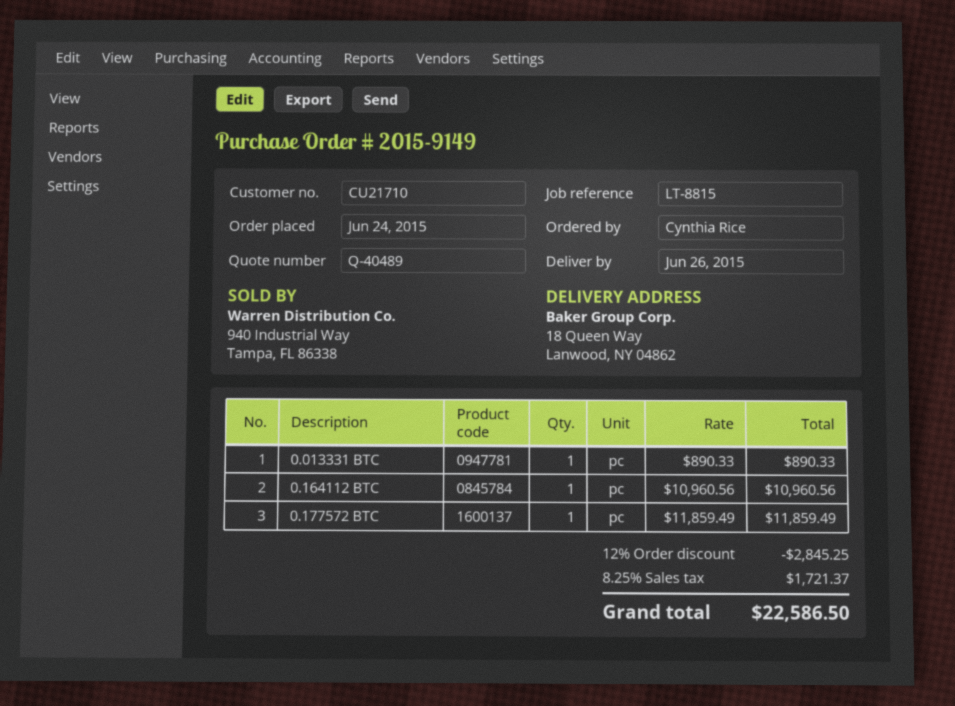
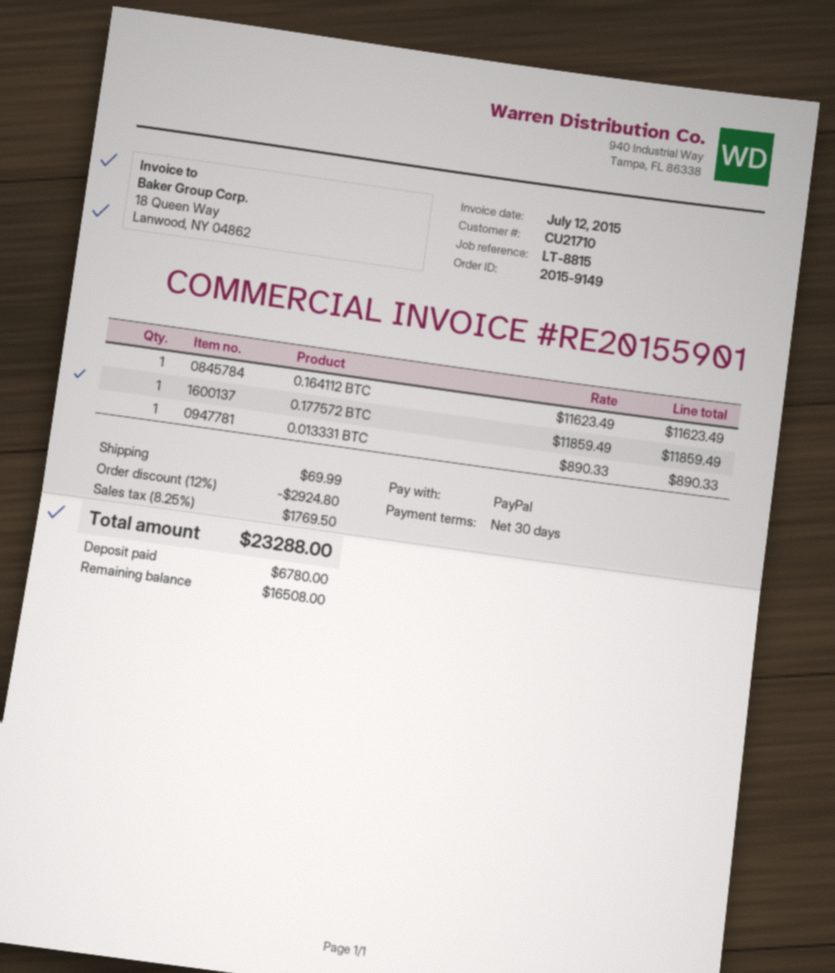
0.164112 BTC: 1 x 10960.56 = 10960.56 -> 1 x 11623.49 = 11623.49
discount: 12% = 2845.25 -> 12% = 2924.80
shipping: none -> 69.99
tax: 8.25% = 1721.37 -> 8.25% = 1769.50
total: 22586.50 -> 23288.00

